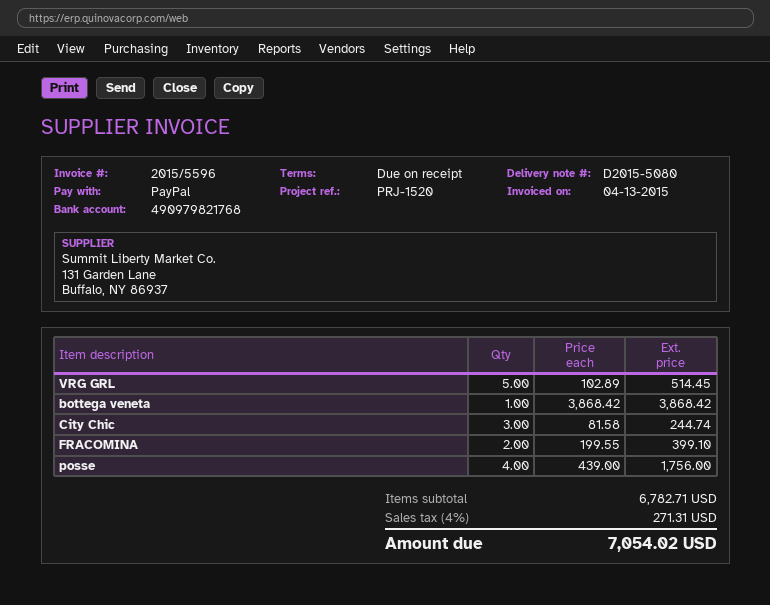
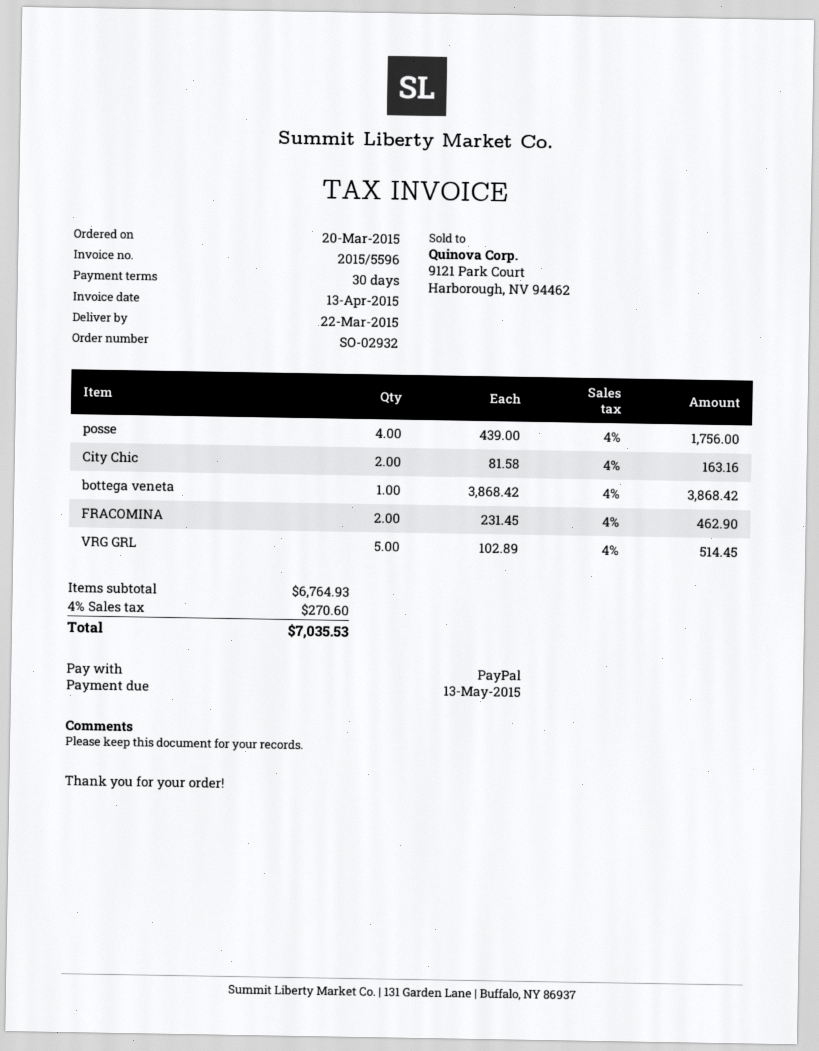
payment terms: on receipt -> 30 days
City Chic: 3 x 81.58 = 244.74 -> 2 x 81.58 = 163.16
FRACOMINA: 2 x 199.55 = 399.10 -> 2 x 231.45 = 462.90
subtotal: 6782.71 -> 6764.93
tax: 4% = 271.31 -> 4% = 270.60
total: 7054.02 -> 7035.53

